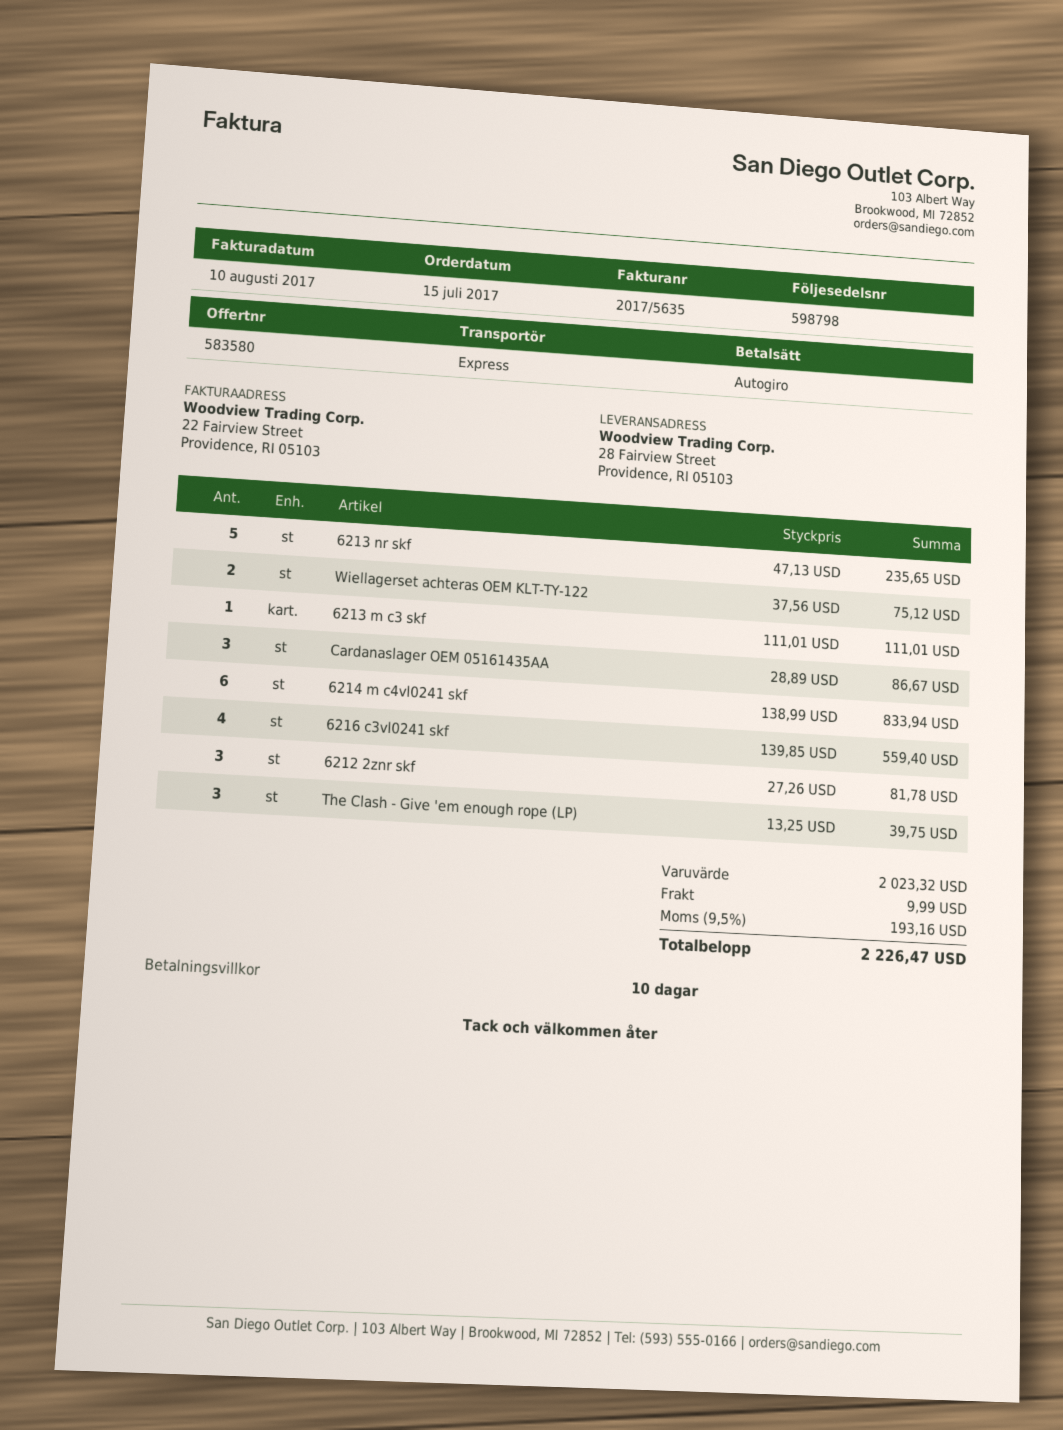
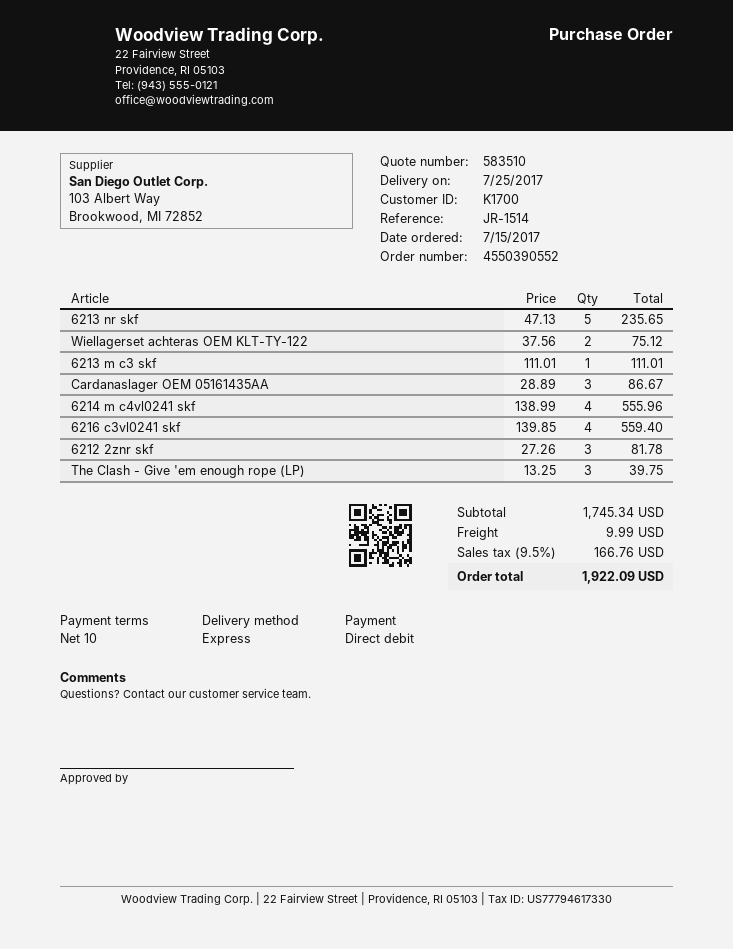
quote number: 583580 -> 583510
6214 m c4vl0241 skf: 6 x 138.99 = 833.94 -> 4 x 138.99 = 555.96
subtotal: 2023.32 -> 1745.34
tax: 9.5% = 193.16 -> 9.5% = 166.76
total: 2226.47 -> 1922.09

